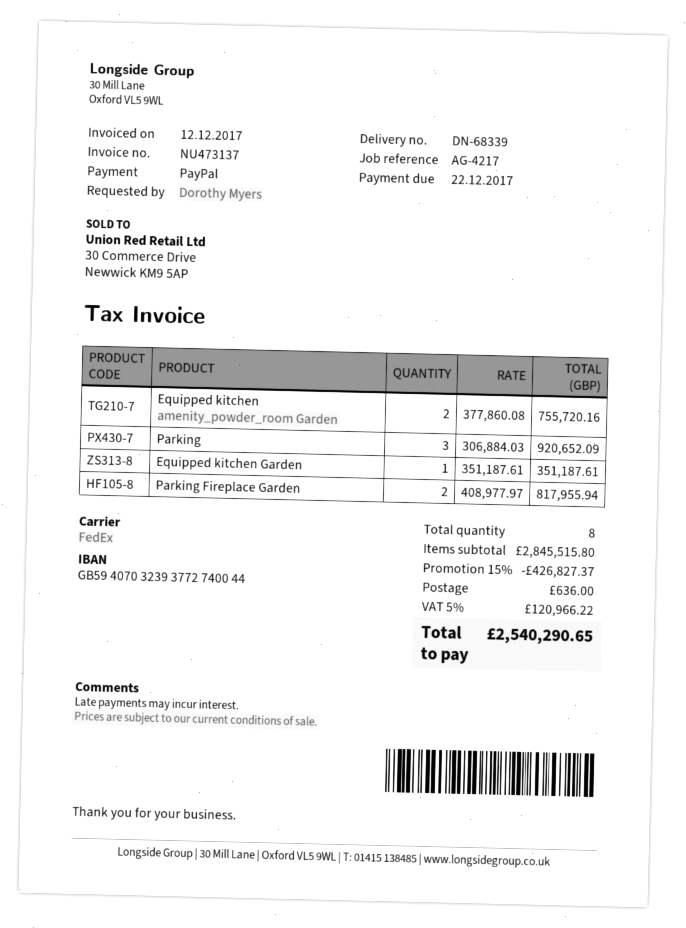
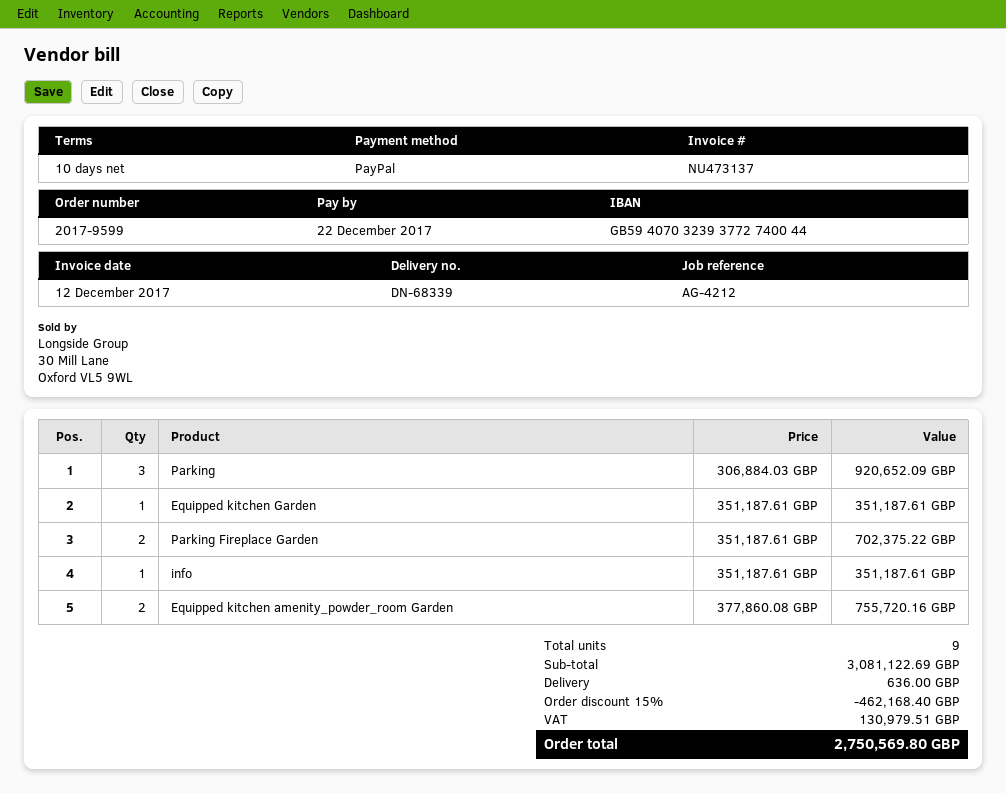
reference: AG-4217 -> AG-4212
Parking Fireplace Garden: 2 x 408977.97 = 817955.94 -> 2 x 351187.61 = 702375.22
info: none -> 1 x 351187.61 = 351187.61
total quantity: 8 -> 9
subtotal: 2845515.80 -> 3081122.69
discount: 15% = 426827.37 -> 15% = 462168.40
tax: 120966.22 -> 130979.51
total: 2540290.65 -> 2750569.80

